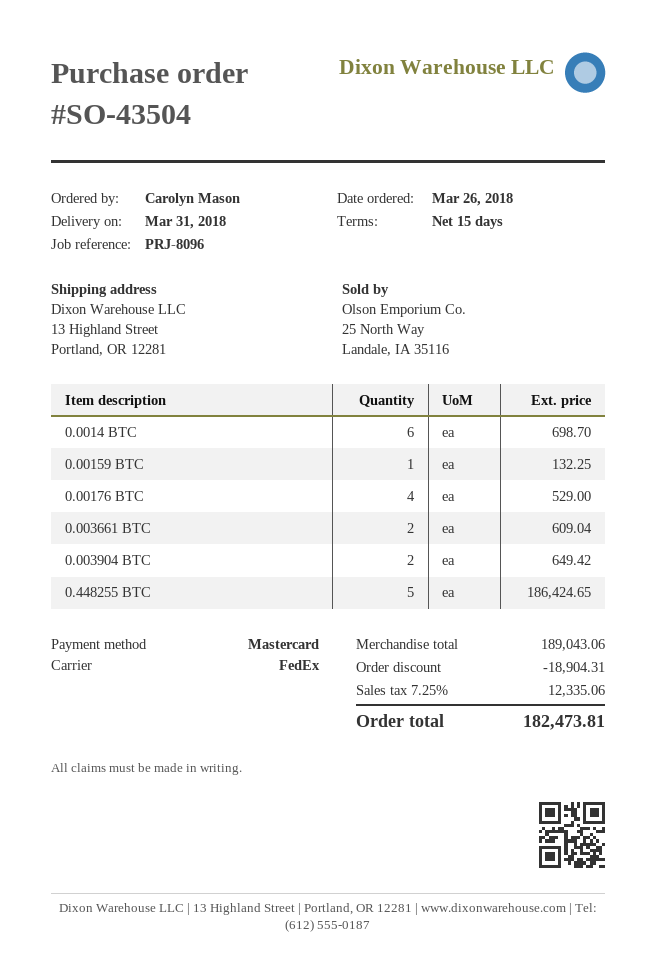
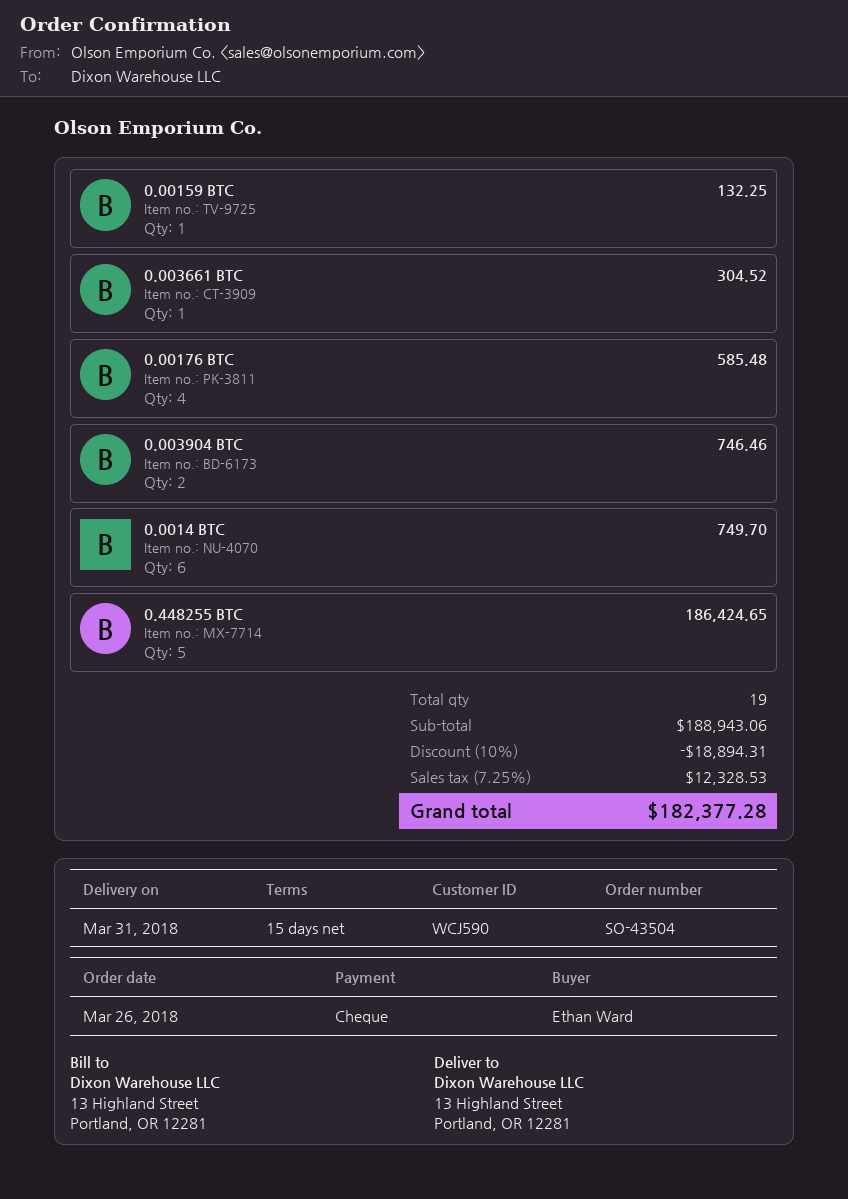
ordered by: Carolyn Mason -> Ethan Ward
payment method: Mastercard -> cheque
0.0014 BTC: 6 for 698.70 -> 6 for 749.70
0.00176 BTC: 4 for 529.00 -> 4 for 585.48
0.003661 BTC: 2 for 609.04 -> 1 for 304.52
0.003904 BTC: 2 for 649.42 -> 2 for 746.46
subtotal: 189043.06 -> 188943.06
discount: 18904.31 -> 18894.31
tax: 7.25% = 12335.06 -> 7.25% = 12328.53
total: 182473.81 -> 182377.28

